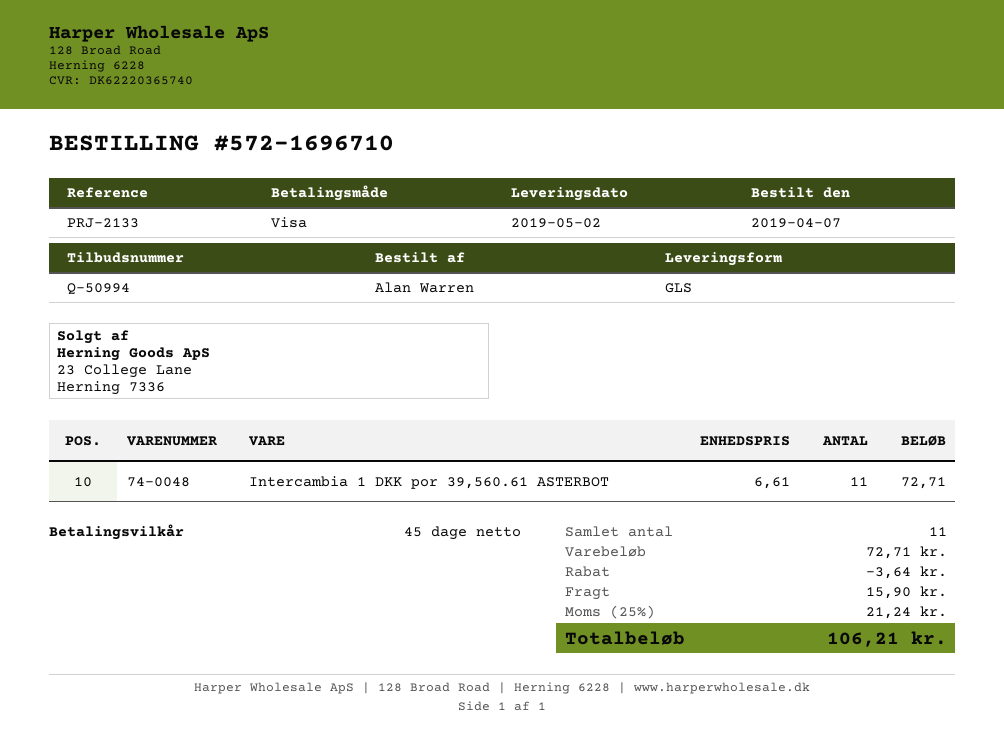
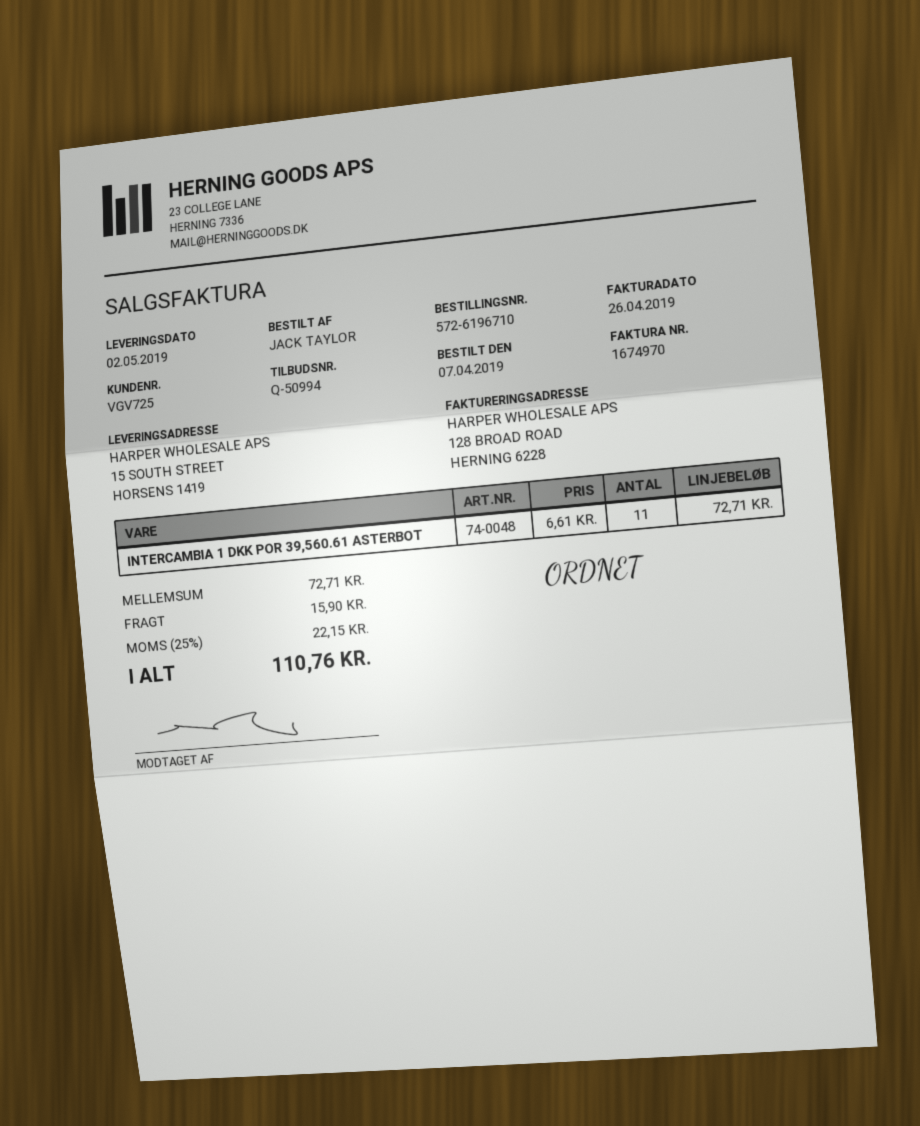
order number: 572-1696710 -> 572-6196710
ordered by: Alan Warren -> JACK TAYLOR
discount: 3.64 -> none
tax: 25% = 21.24 -> 25% = 22.15
total: 106.21 -> 110.76

